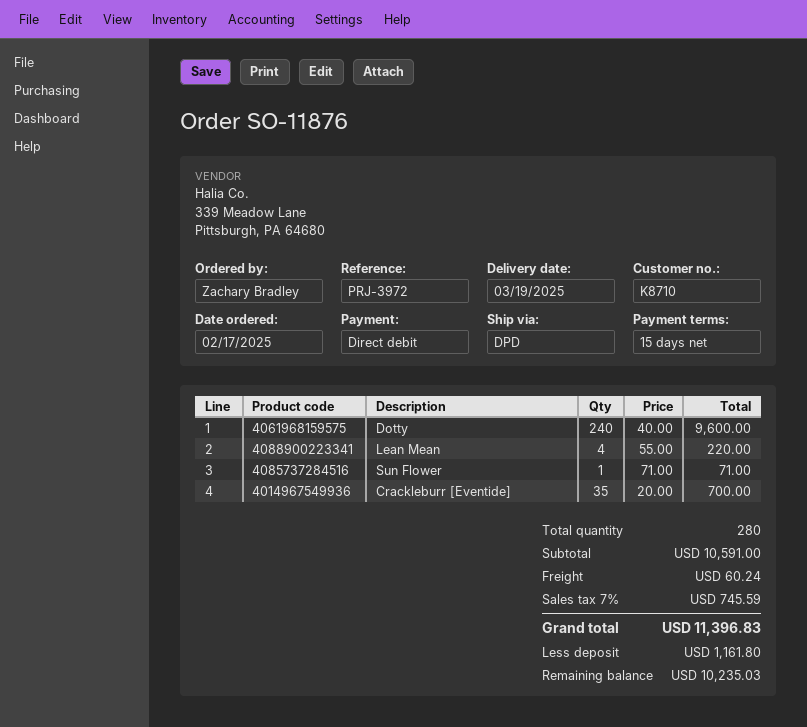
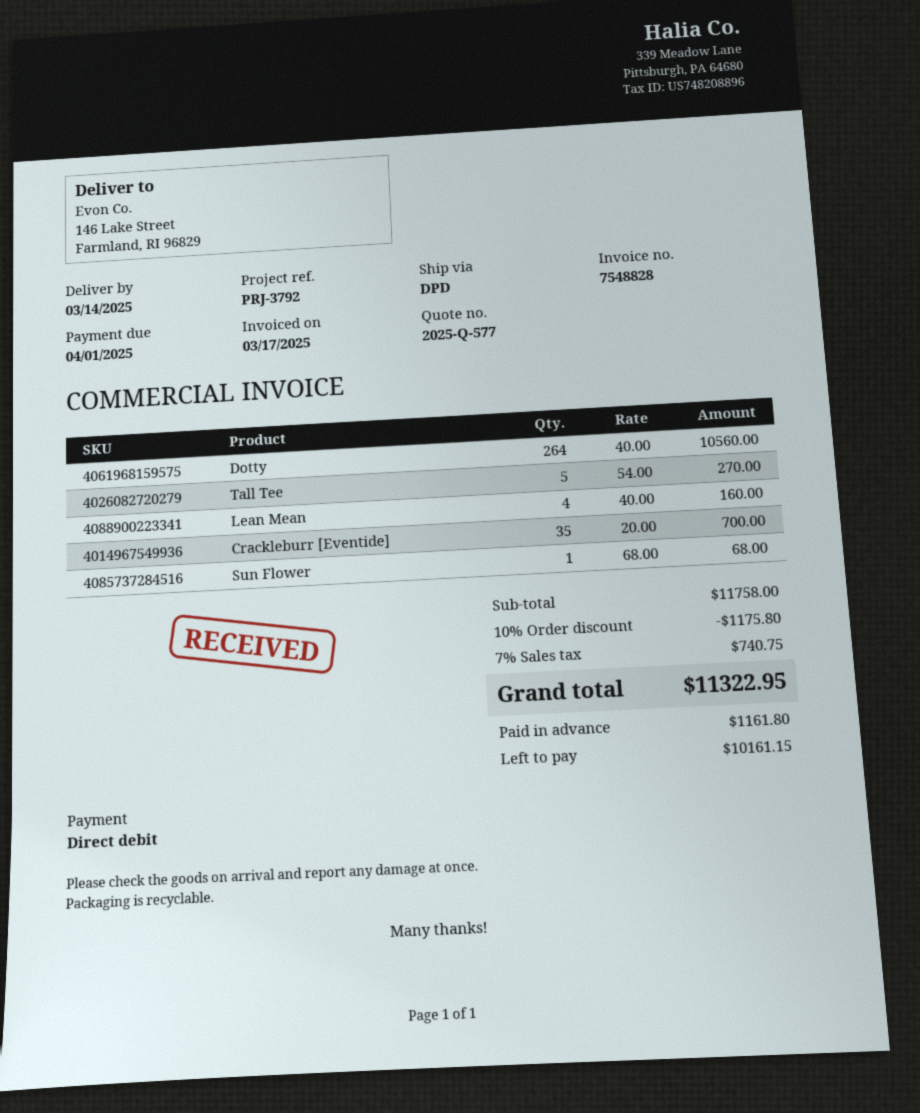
delivery date: 2025-03-19 -> 2025-03-14
reference: PRJ-3972 -> PRJ-3792
Dotty: 240 x 40.00 = 9600.00 -> 264 x 40.00 = 10560.00
Lean Mean: 4 x 55.00 = 220.00 -> 4 x 40.00 = 160.00
Sun Flower: 1 x 71.00 = 71.00 -> 1 x 68.00 = 68.00
Tall Tee: none -> 5 x 54.00 = 270.00
subtotal: 10591.00 -> 11758.00
discount: none -> 10% = 1175.80
shipping: 60.24 -> none
tax: 7% = 745.59 -> 7% = 740.75
total: 11396.83 -> 11322.95
balance: 10235.03 -> 10161.15

